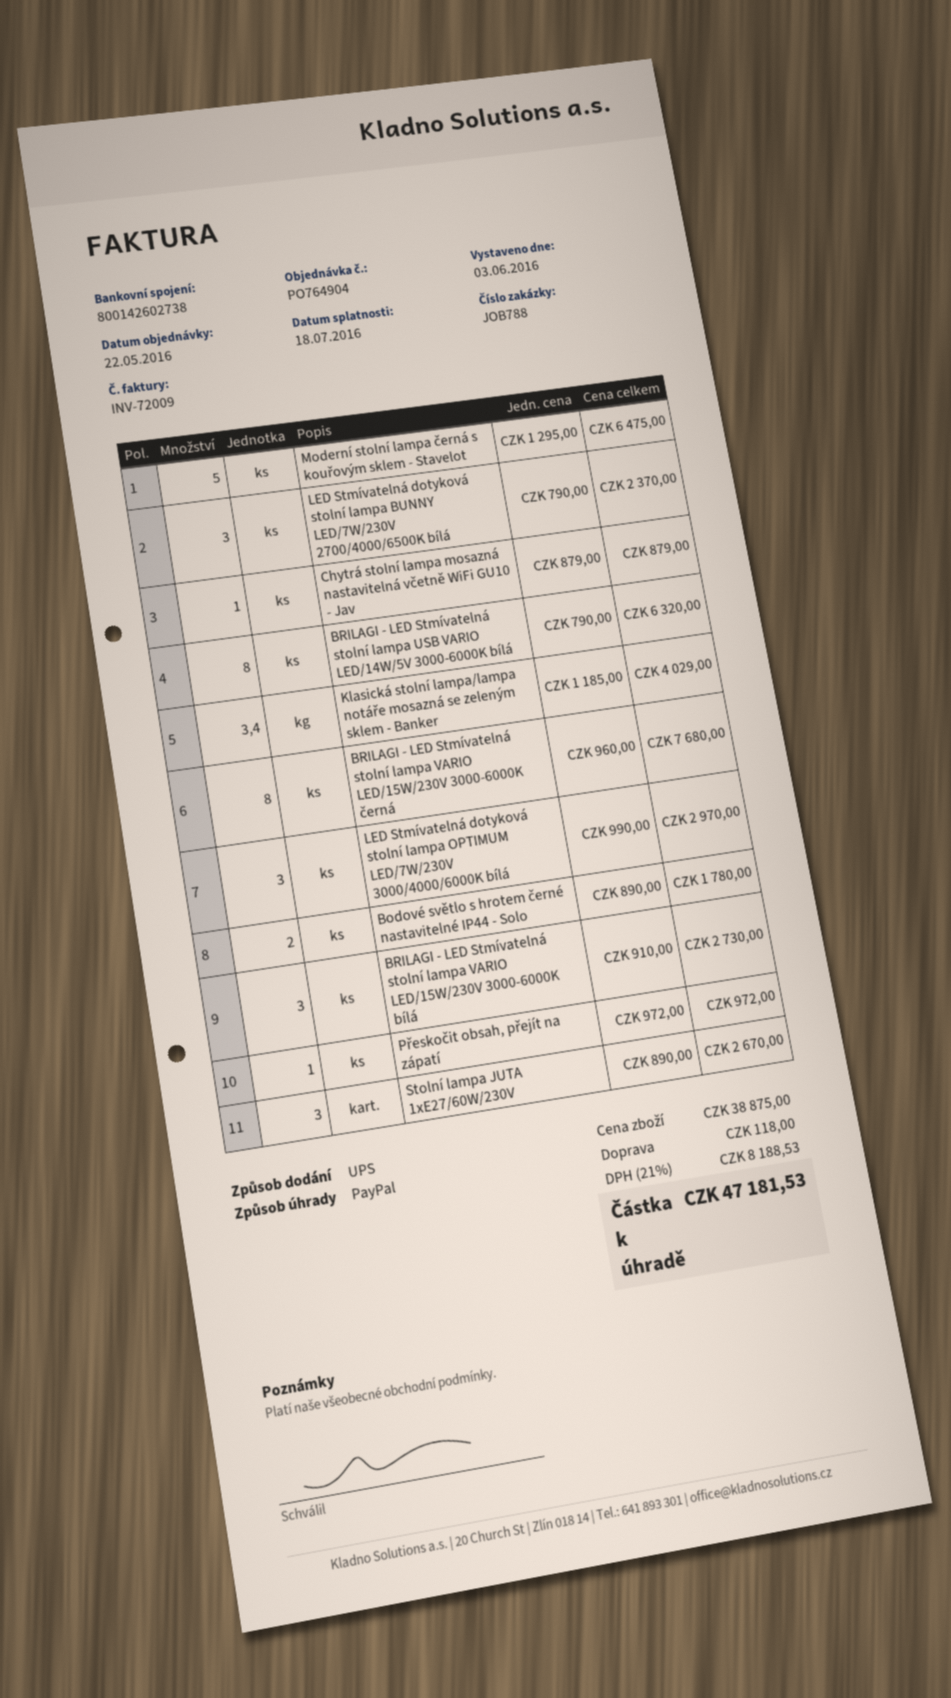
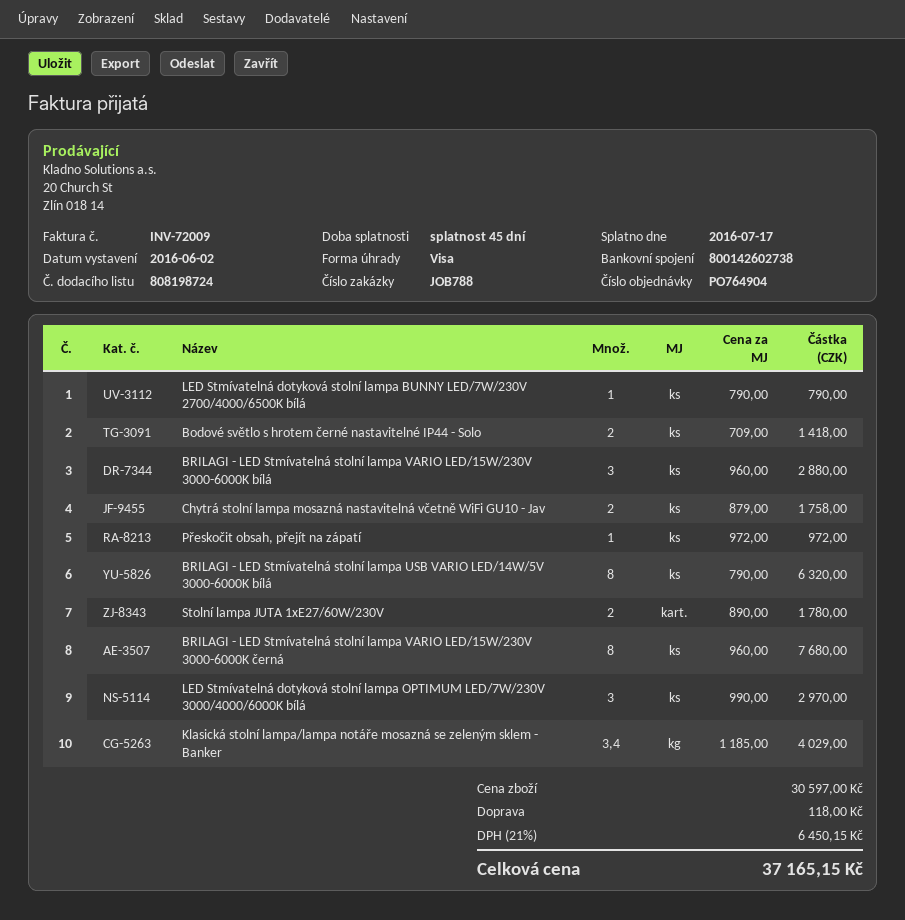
invoice date: 2016-06-03 -> 2016-06-02
due date: 2016-07-18 -> 2016-07-17
payment method: PayPal -> Visa
Moderní stolní lampa černá s kouřovým sklem - Stavelot: 5 x 1295.00 = 6475.00 -> none
LED Stmívatelná dotyková stolní lampa BUNNY LED/7W/230V 2700/4000/6500K bílá: 3 x 790.00 = 2370.00 -> 1 x 790.00 = 790.00
Chytrá stolní lampa mosazná nastavitelná včetně WiFi GU10 - Jav: 1 x 879.00 = 879.00 -> 2 x 879.00 = 1758.00
Bodové světlo s hrotem černé nastavitelné IP44 - Solo: 2 x 890.00 = 1780.00 -> 2 x 709.00 = 1418.00
BRILAGI - LED Stmívatelná stolní lampa VARIO LED/15W/230V 3000-6000K bílá: 3 x 910.00 = 2730.00 -> 3 x 960.00 = 2880.00
Stolní lampa JUTA 1xE27/60W/230V: 3 x 890.00 = 2670.00 -> 2 x 890.00 = 1780.00
subtotal: 38875.00 -> 30597.00
tax: 21% = 8188.53 -> 21% = 6450.15
total: 47181.53 -> 37165.15

